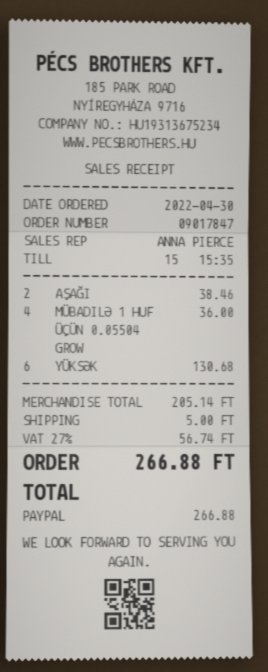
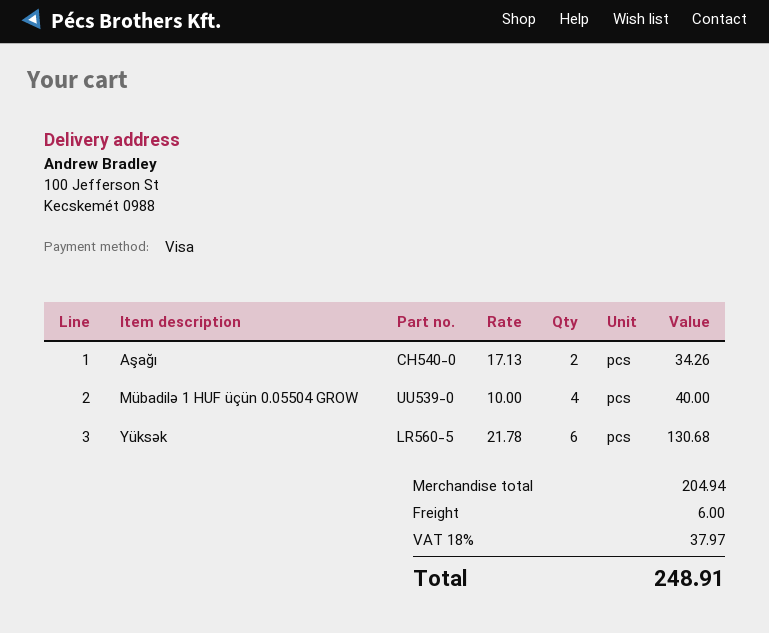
payment method: PayPal -> Visa
AŞAĞI: 2 for 38.46 -> 2 for 34.26
MÜBADILƏ 1 HUF ÜÇÜN 0.05504 GROW: 4 for 36.00 -> 4 for 40.00
subtotal: 205.14 -> 204.94
shipping: 5.00 -> 6.00
tax: 27% = 56.74 -> 18% = 37.97
total: 266.88 -> 248.91

